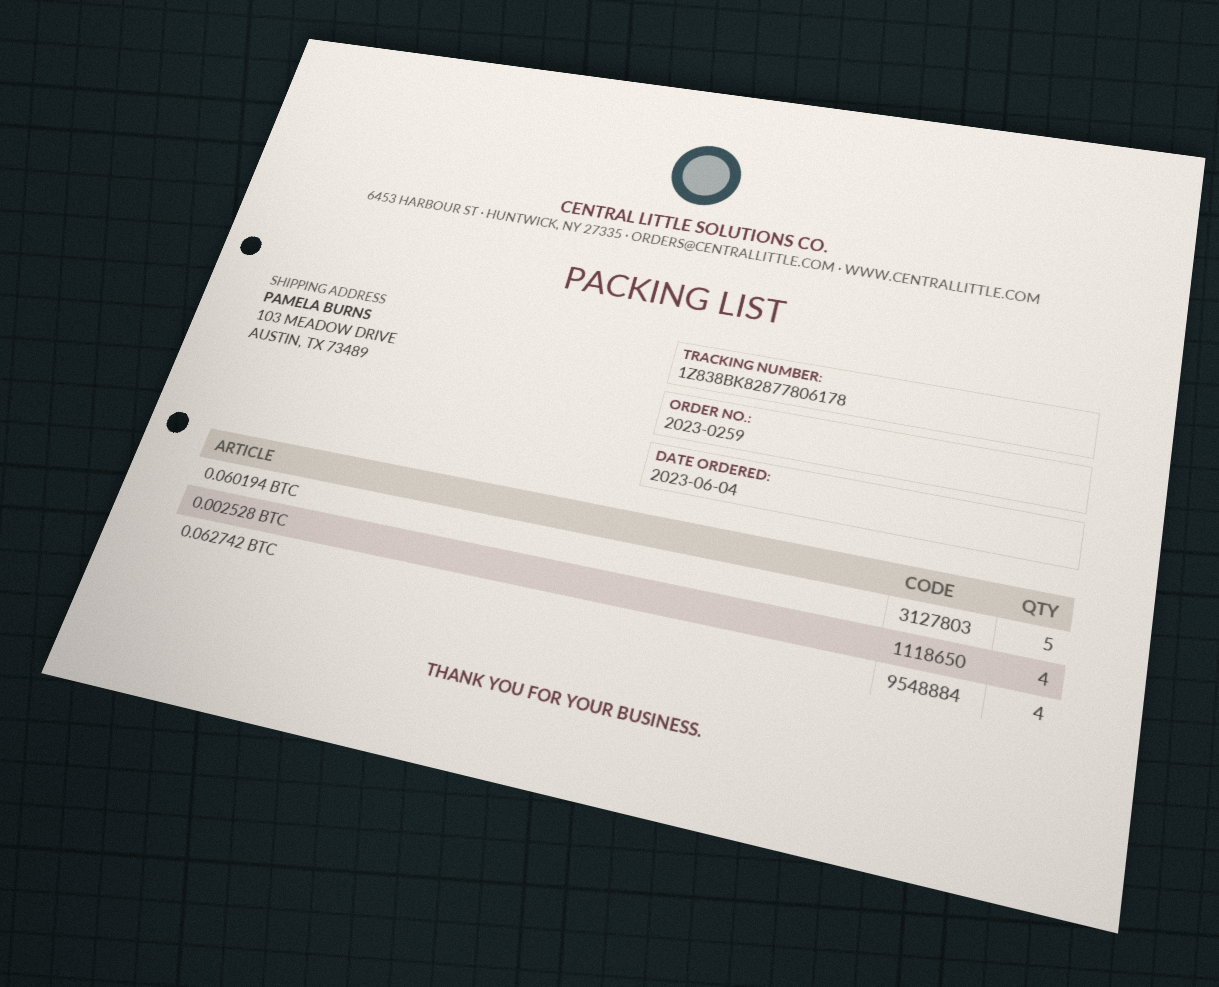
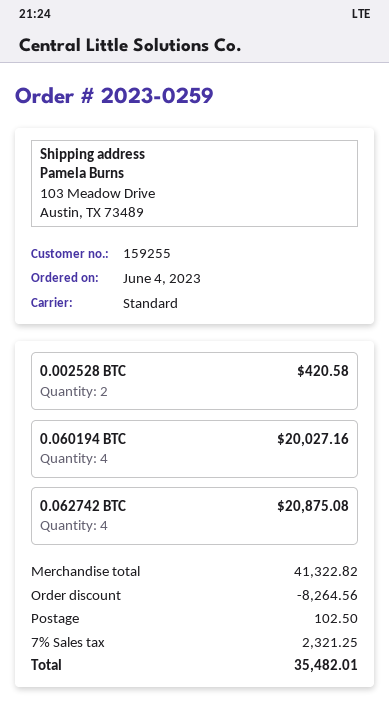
0.060194 BTC: 5 -> 4
0.002528 BTC: 4 -> 2

